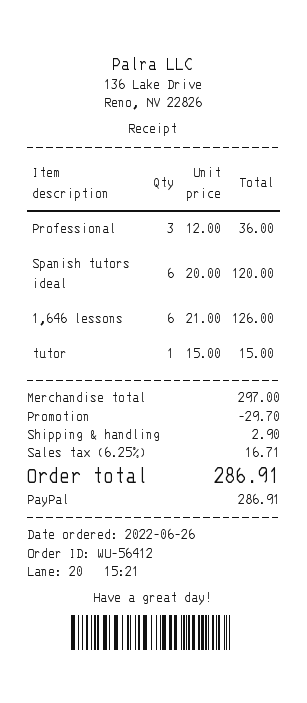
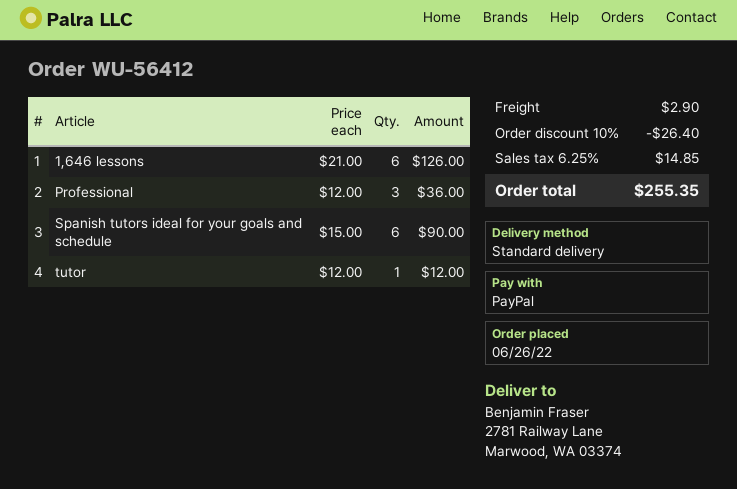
Spanish tutors ideal: 6 x 20.00 = 120.00 -> 6 x 15.00 = 90.00
tutor: 1 x 15.00 = 15.00 -> 1 x 12.00 = 12.00
discount: 29.70 -> 26.40
tax: 6.25% = 16.71 -> 6.25% = 14.85
total: 286.91 -> 255.35

